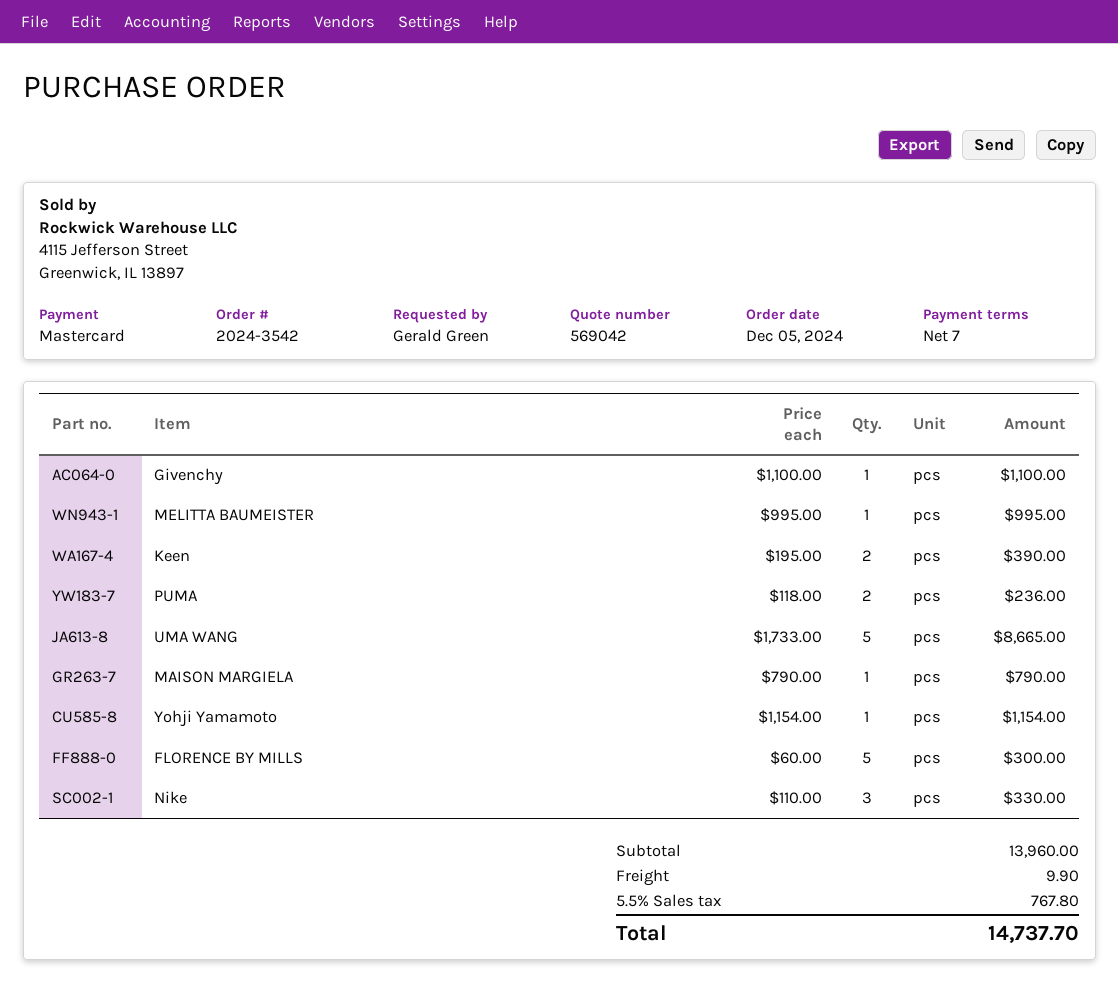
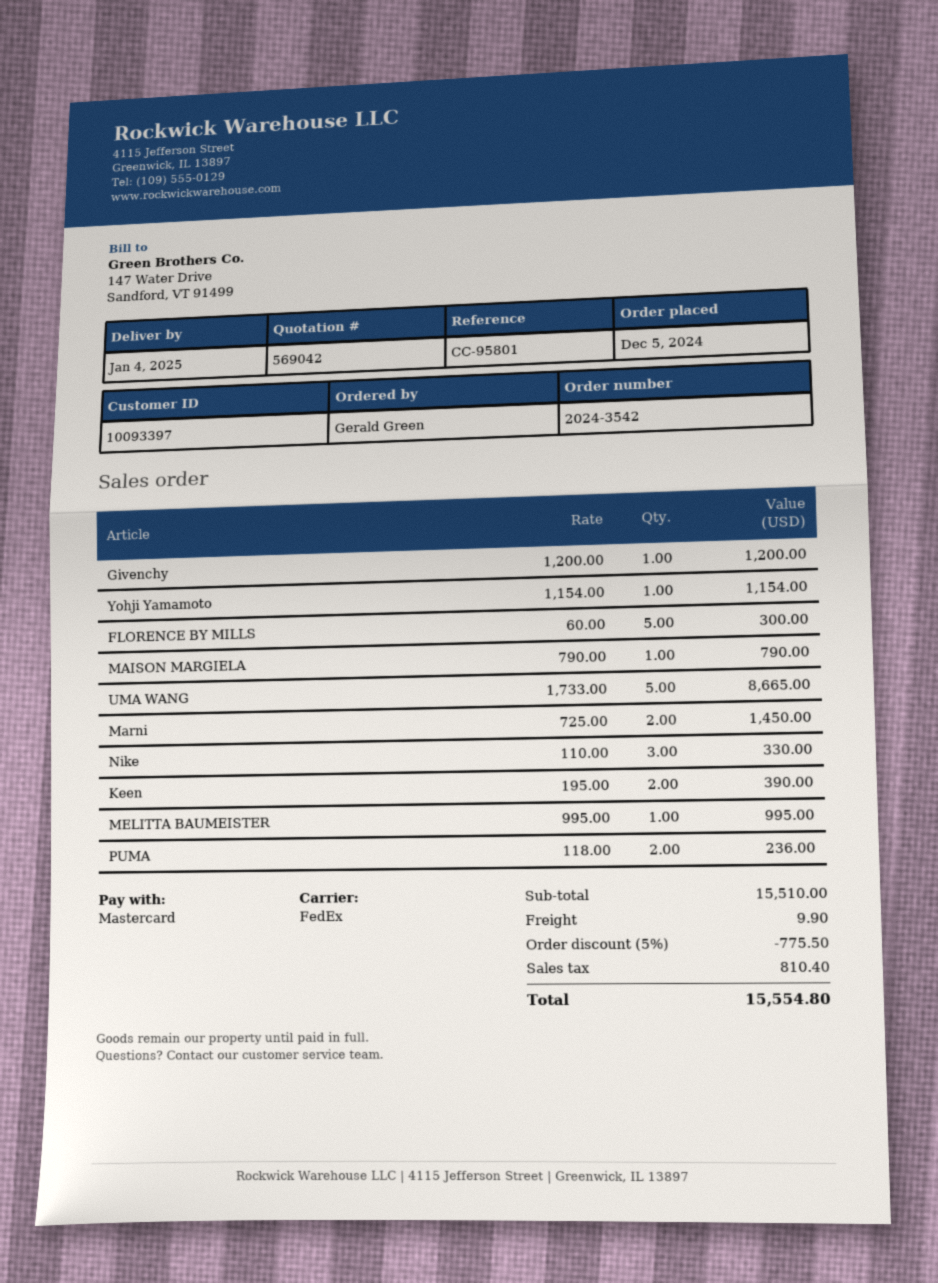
Givenchy: 1 x 1100.00 = 1100.00 -> 1 x 1200.00 = 1200.00
Marni: none -> 2 x 725.00 = 1450.00
subtotal: 13960.00 -> 15510.00
discount: none -> 5% = 775.50
tax: 767.80 -> 810.40
total: 14737.70 -> 15554.80

